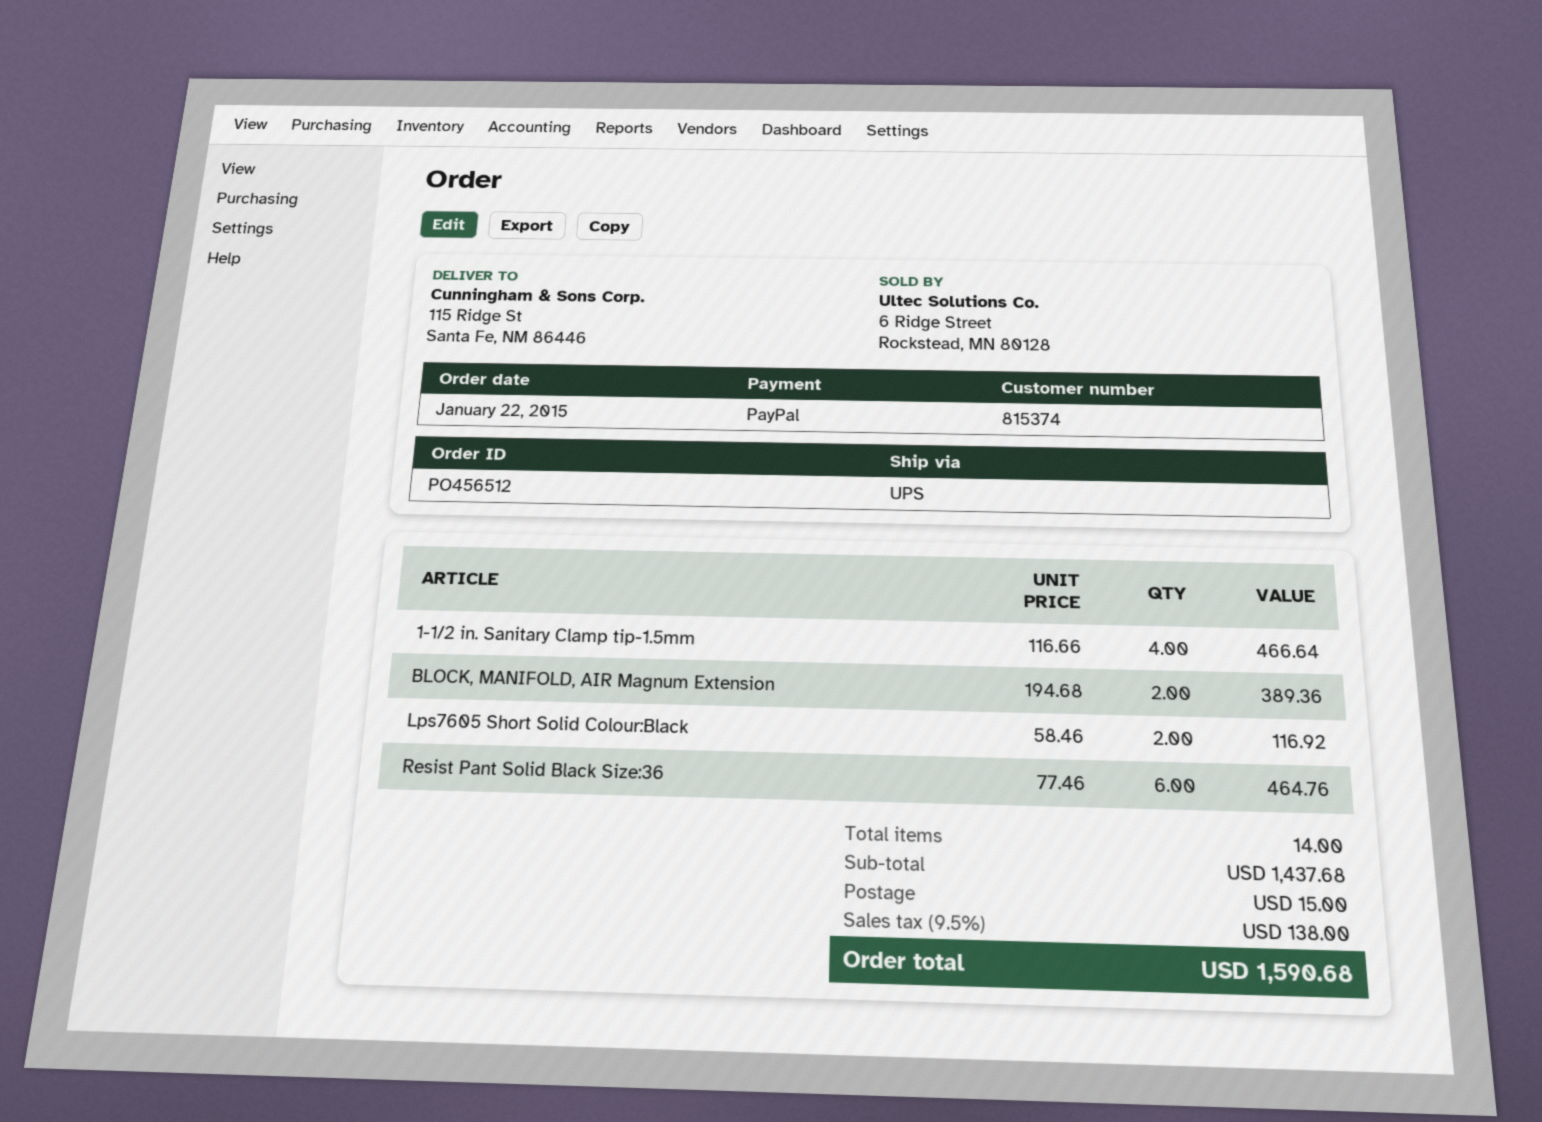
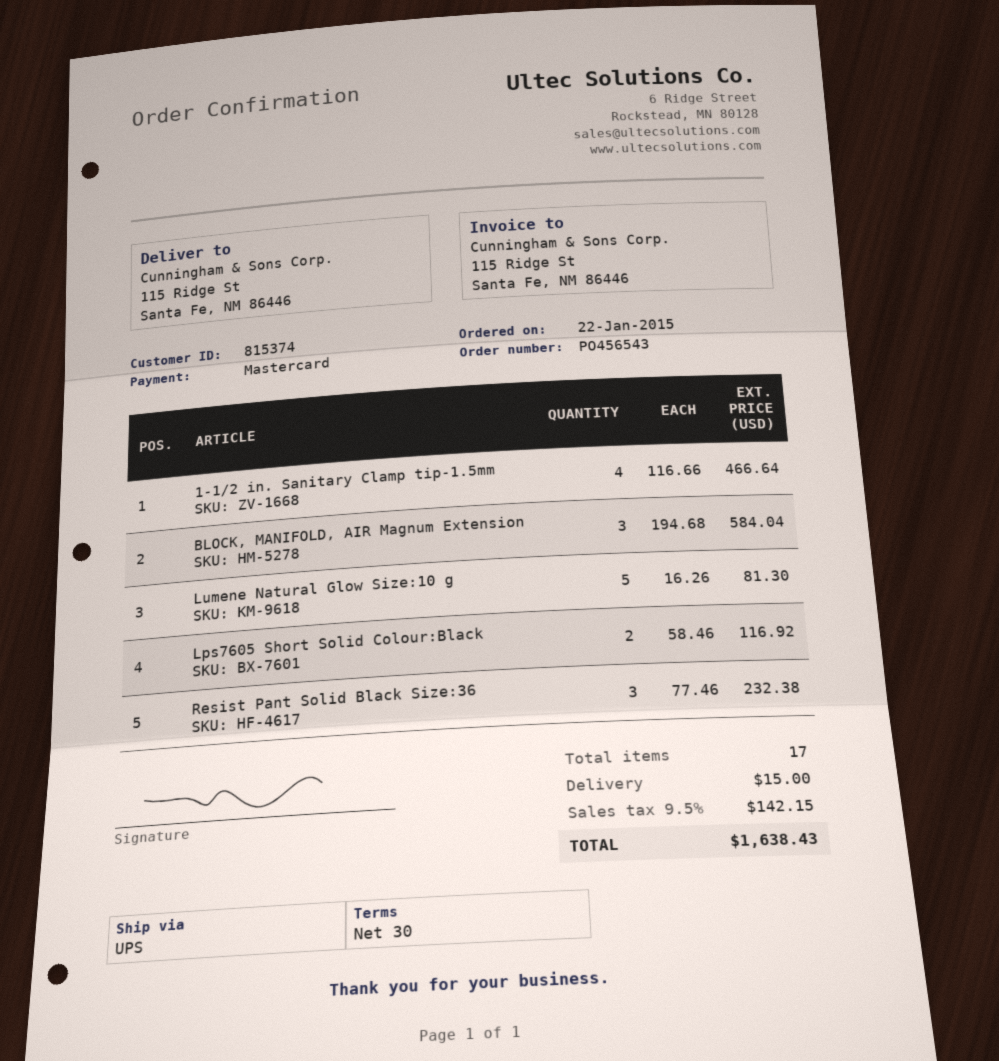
order number: PO456512 -> PO456543
payment method: PayPal -> Mastercard
BLOCK, MANIFOLD, AIR Magnum Extension: 2 x 194.68 = 389.36 -> 3 x 194.68 = 584.04
Resist Pant Solid Black Size:36: 6 x 77.46 = 464.76 -> 3 x 77.46 = 232.38
Lumene Natural Glow Size:10 g: none -> 5 x 16.26 = 81.30
total quantity: 14 -> 17
tax: 9.5% = 138.00 -> 9.5% = 142.15
total: 1590.68 -> 1638.43

